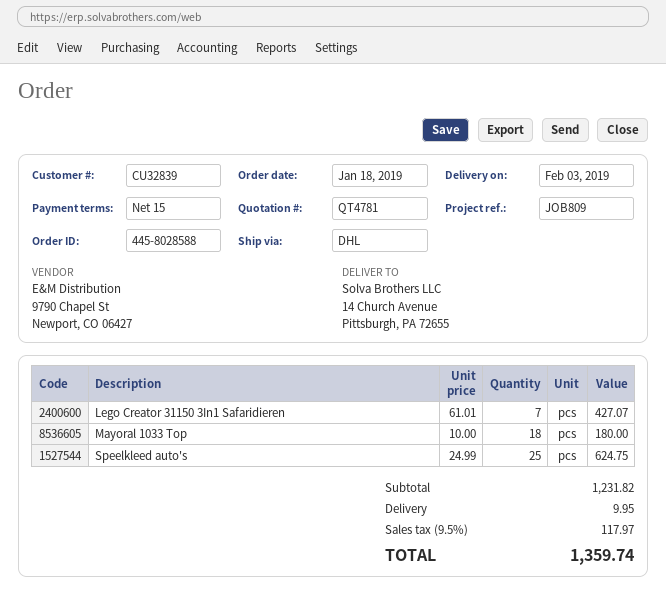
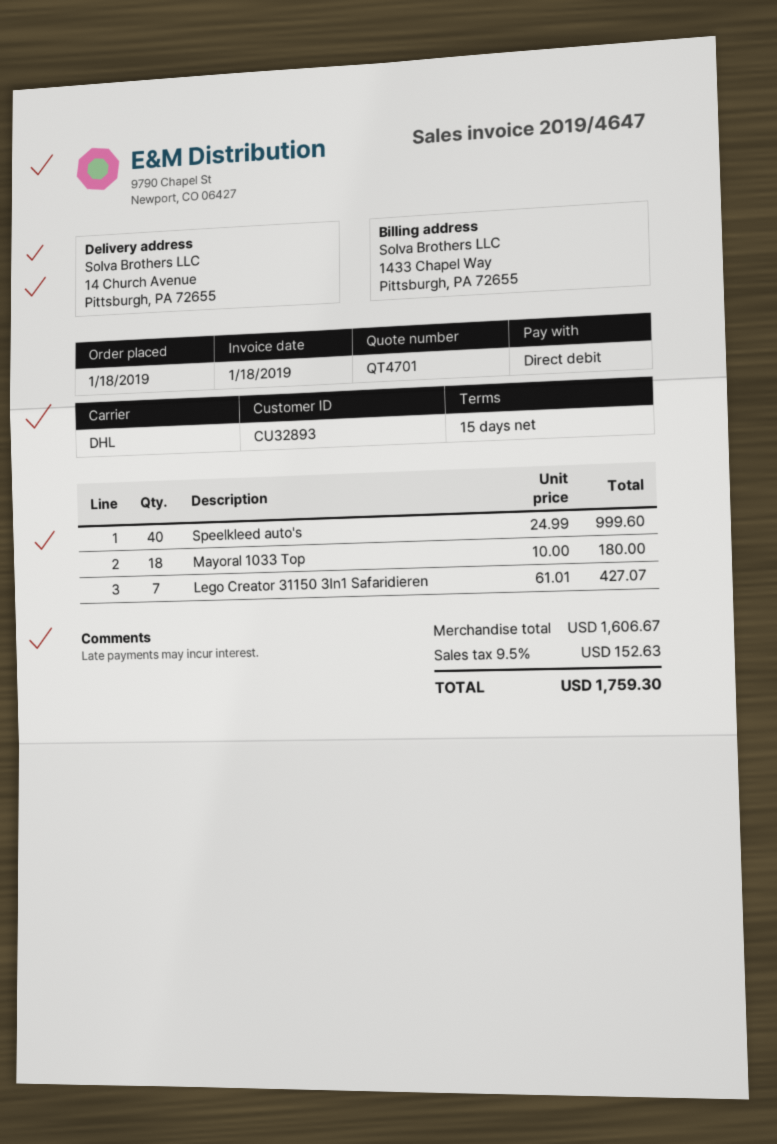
quote number: QT4781 -> QT4701
customer number: CU32839 -> CU32893
Speelkleed auto's: 25 x 24.99 = 624.75 -> 40 x 24.99 = 999.60
subtotal: 1231.82 -> 1606.67
shipping: 9.95 -> none
tax: 9.5% = 117.97 -> 9.5% = 152.63
total: 1359.74 -> 1759.30

